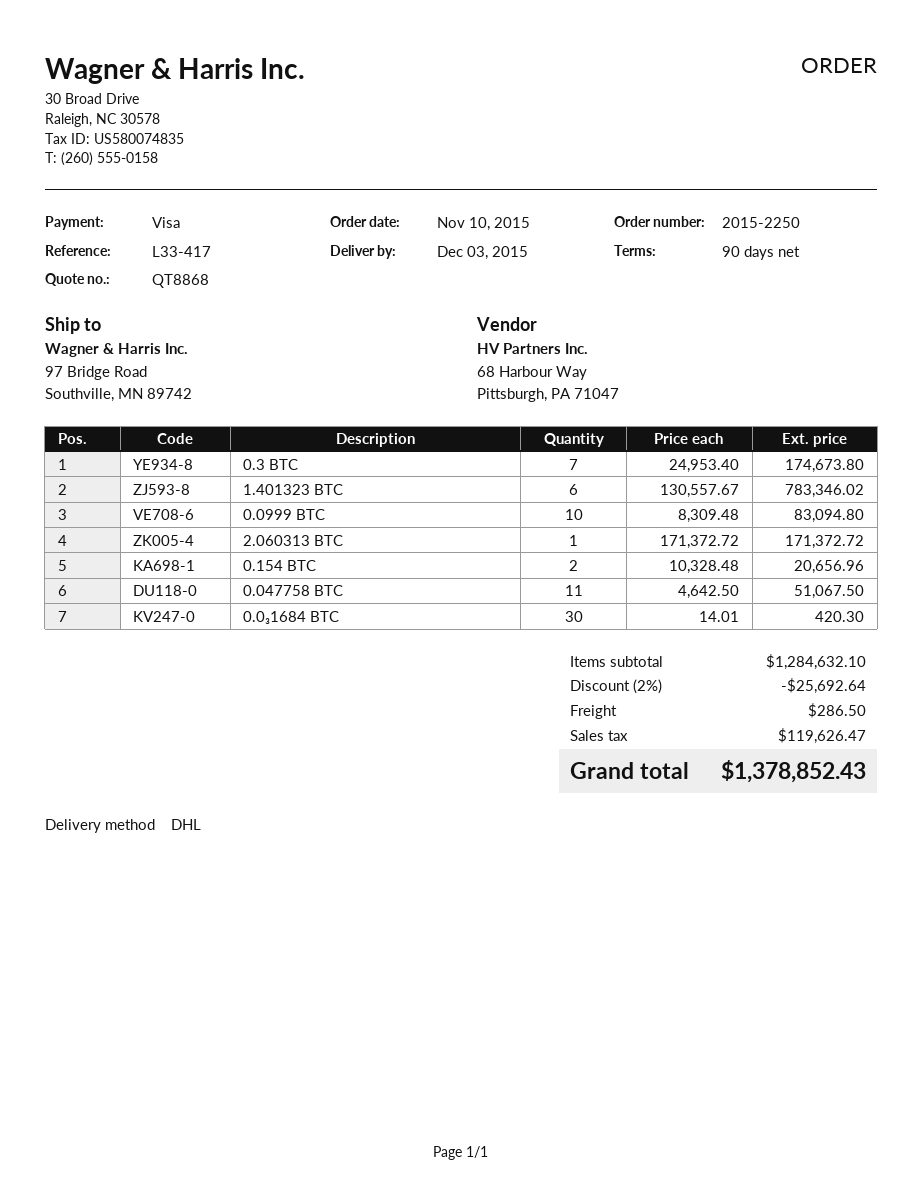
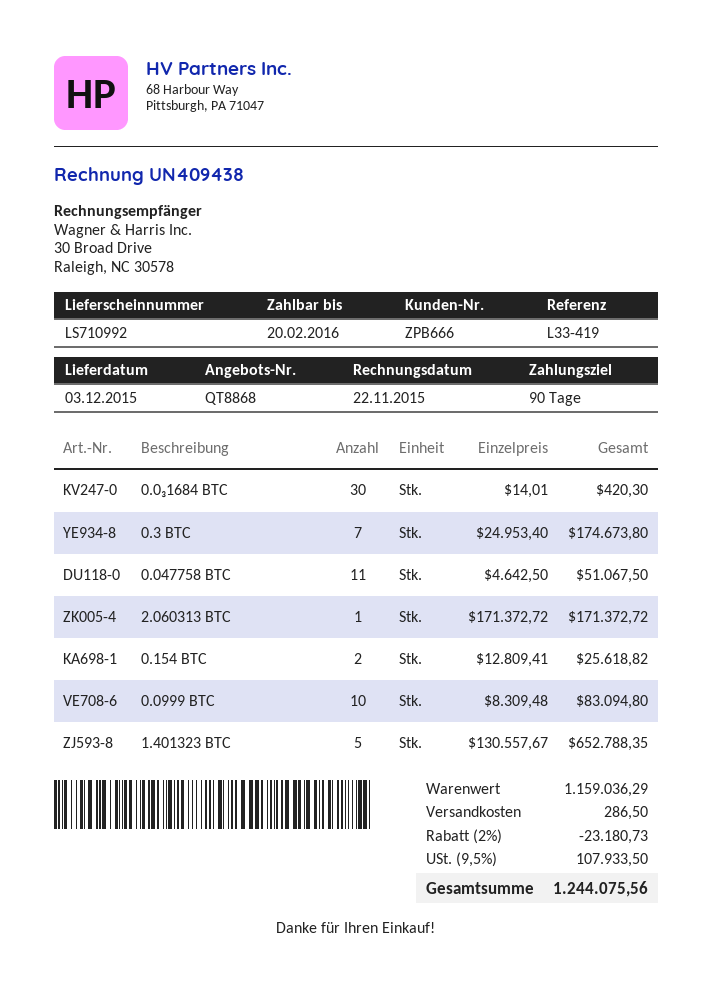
reference: L33-417 -> L33-419
1.401323 BTC: 6 x 130557.67 = 783346.02 -> 5 x 130557.67 = 652788.35
0.154 BTC: 2 x 10328.48 = 20656.96 -> 2 x 12809.41 = 25618.82
subtotal: 1284632.10 -> 1159036.29
discount: 2% = 25692.64 -> 2% = 23180.73
tax: 119626.47 -> 107933.50
total: 1378852.43 -> 1244075.56

